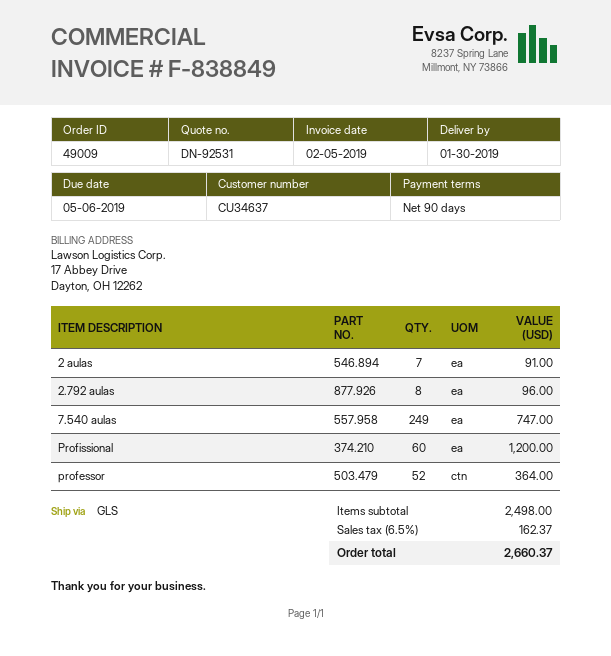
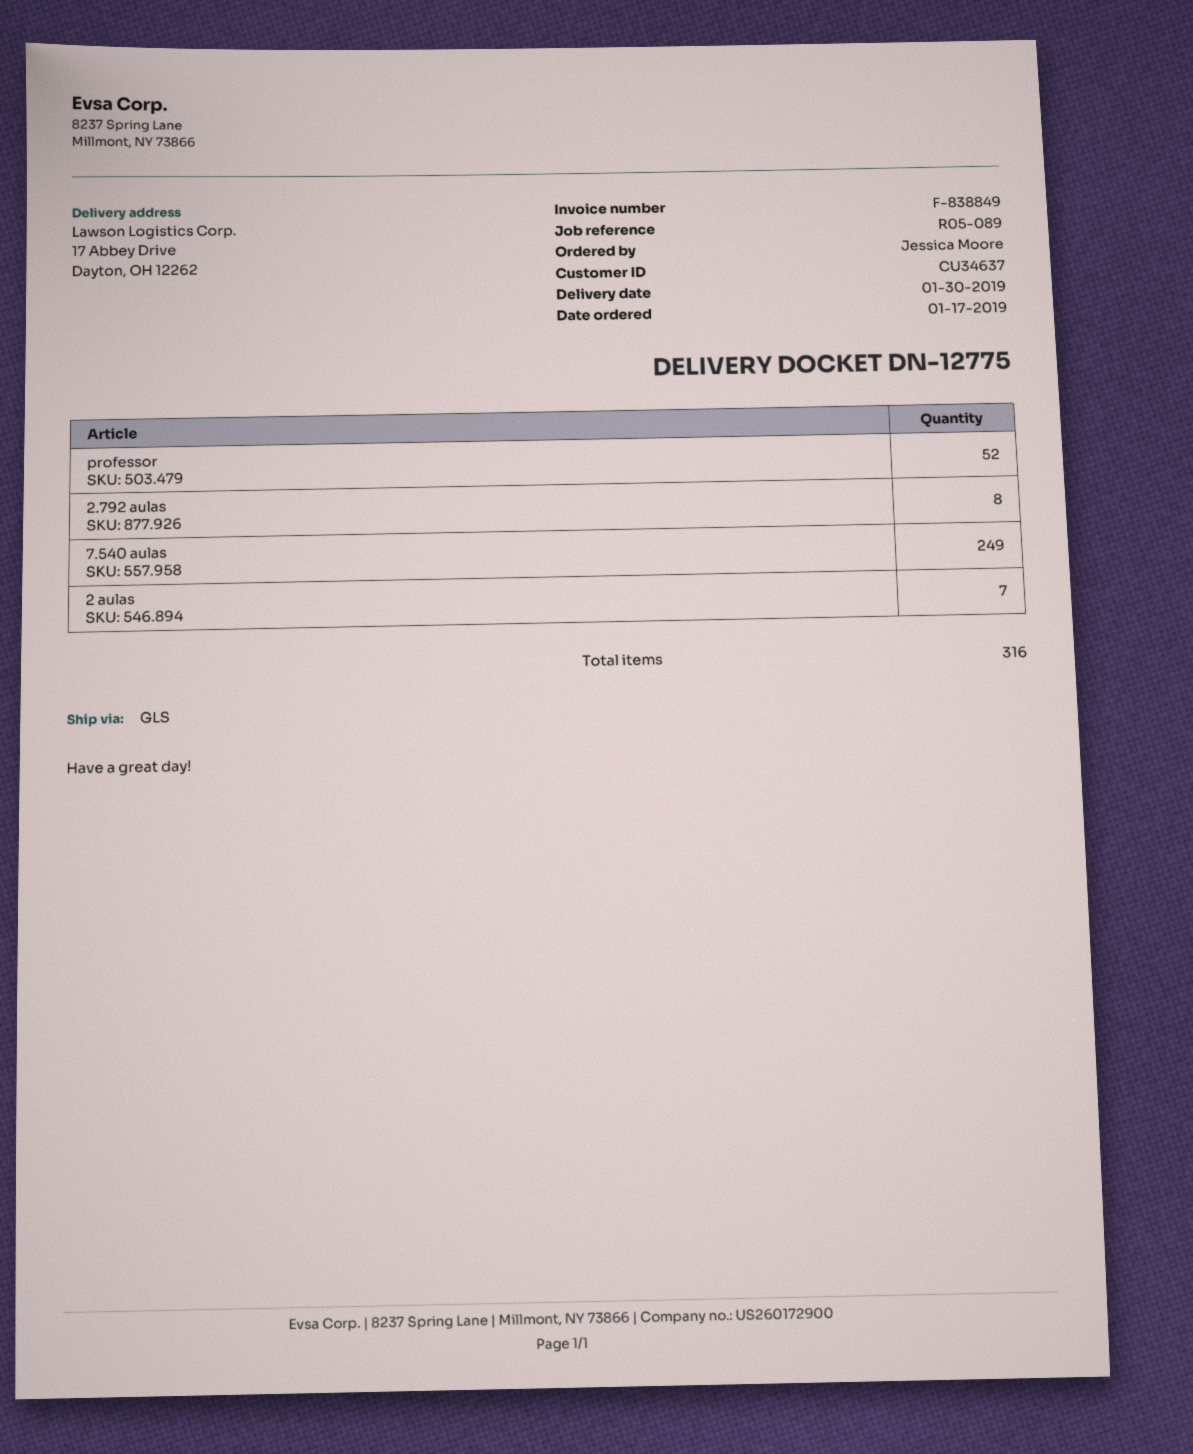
Profissional: 60 -> none

